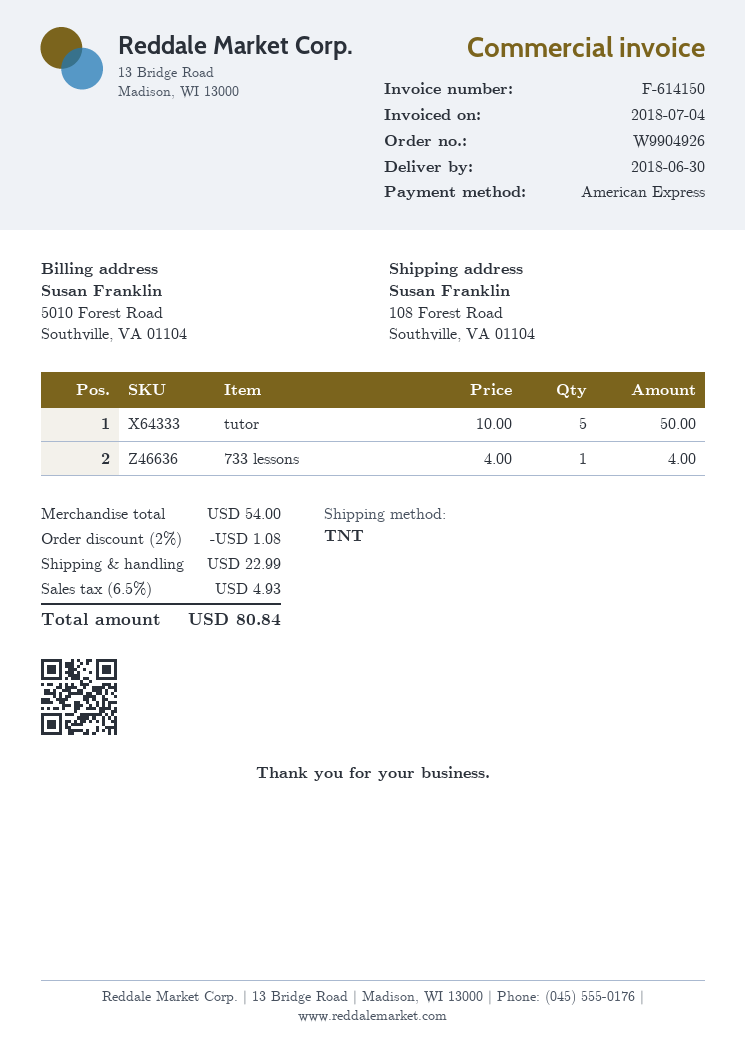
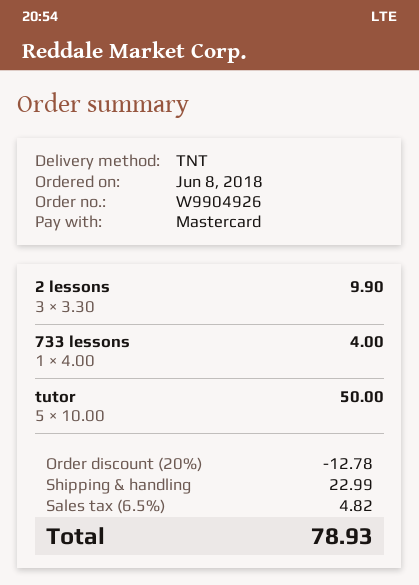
payment method: American Express -> Mastercard
2 lessons: none -> 3 x 3.30 = 9.90
discount: 2% = 1.08 -> 20% = 12.78
tax: 6.5% = 4.93 -> 6.5% = 4.82
total: 80.84 -> 78.93

